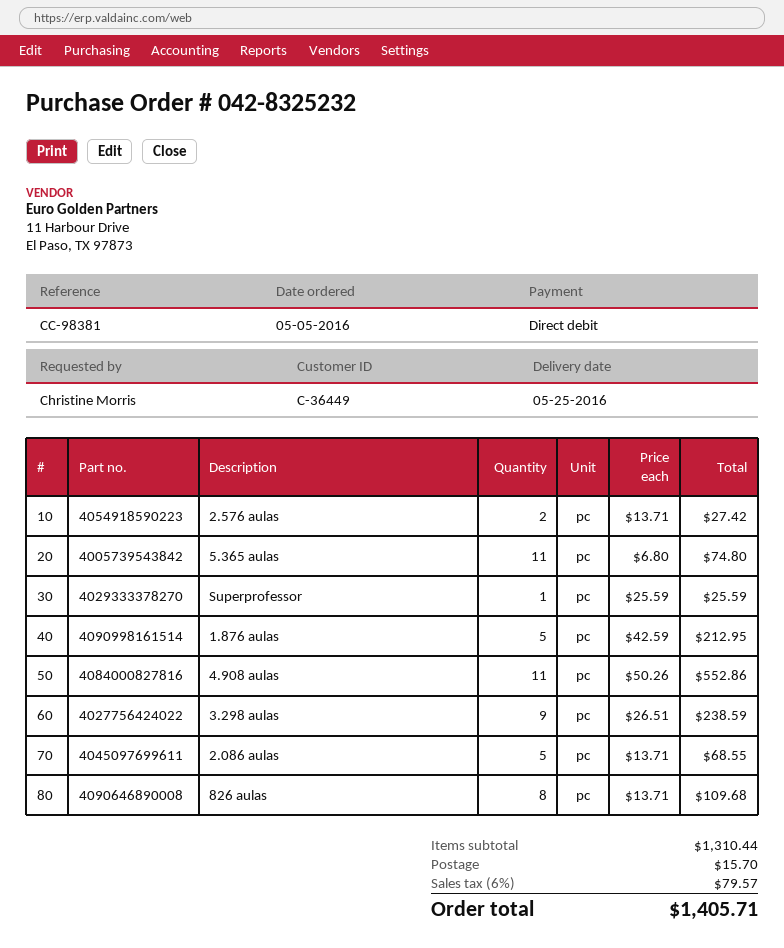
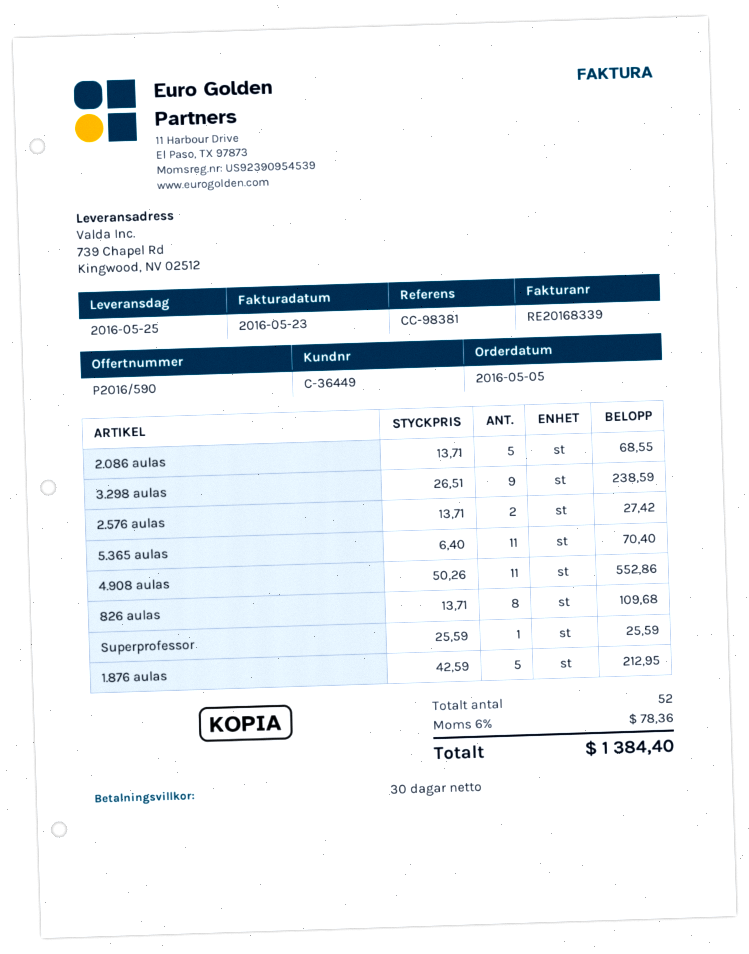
5.365 aulas: 11 x 6.80 = 74.80 -> 11 x 6.40 = 70.40
shipping: 15.70 -> none
tax: 6% = 79.57 -> 6% = 78.36
total: 1405.71 -> 1384.40

